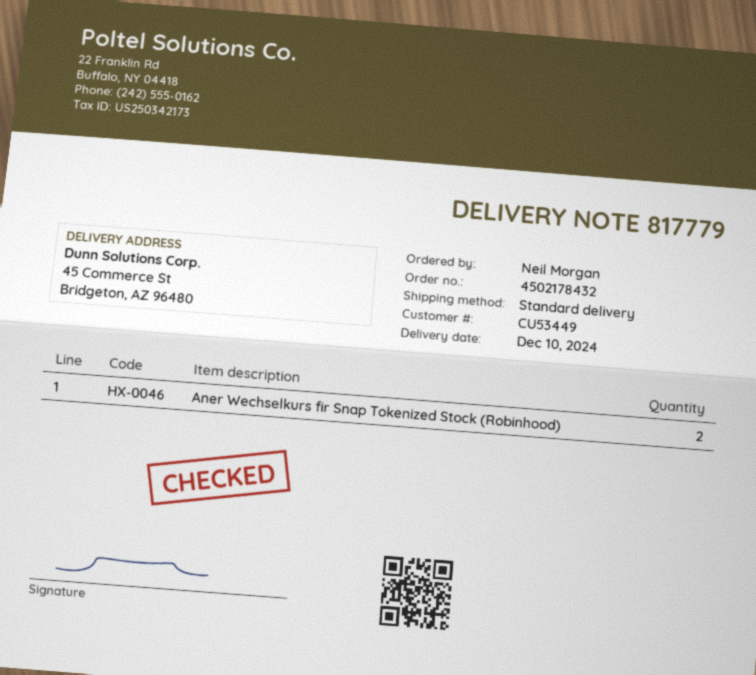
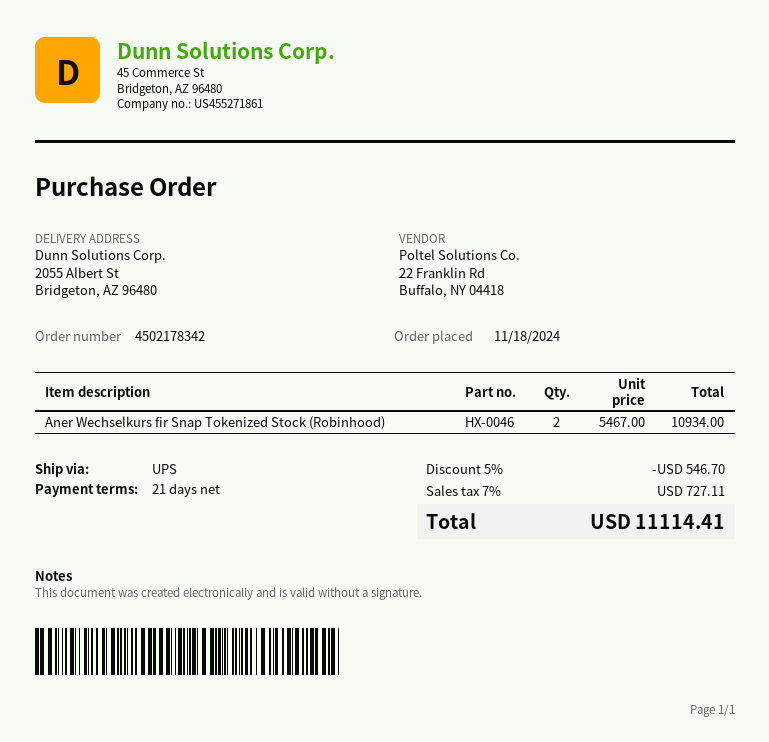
order number: 4502178432 -> 4502178342
shipping method: standard -> UPS
ship to: 45 Commerce St, Bridgeton, AZ 96480 -> 2055 Albert St, Bridgeton, AZ 96480

